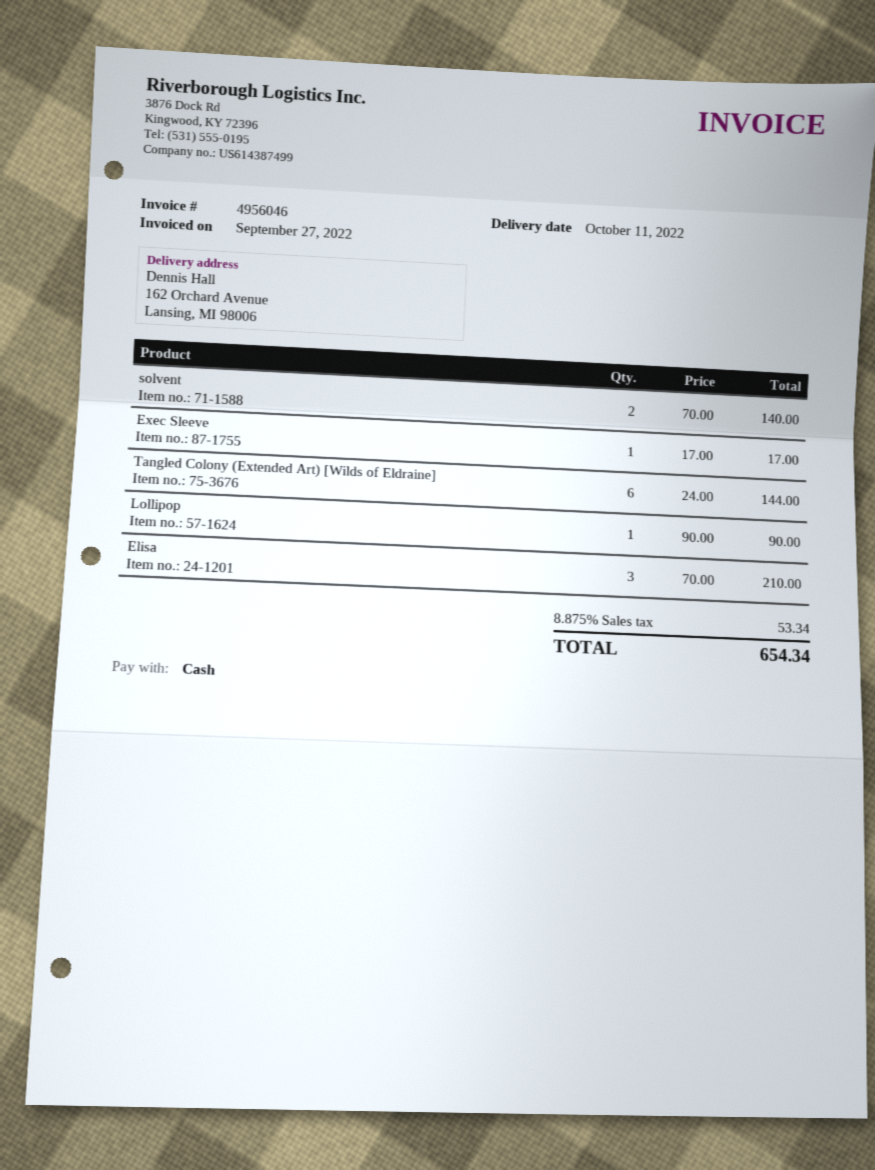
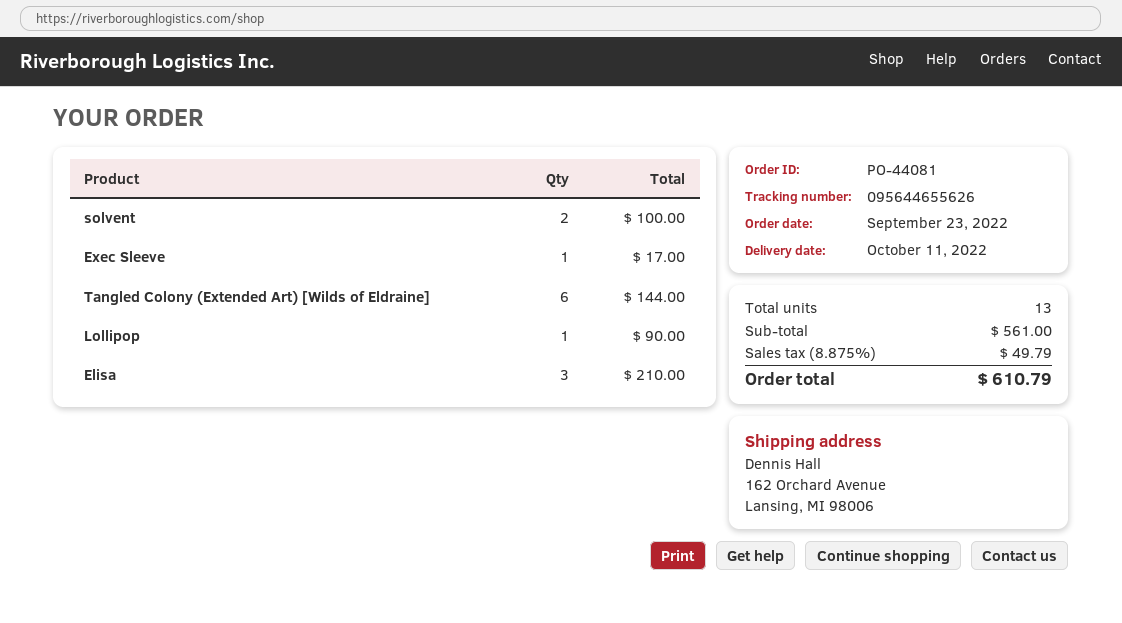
solvent: 2 for 140.00 -> 2 for 100.00
tax: 8.875% = 53.34 -> 8.875% = 49.79
total: 654.34 -> 610.79

